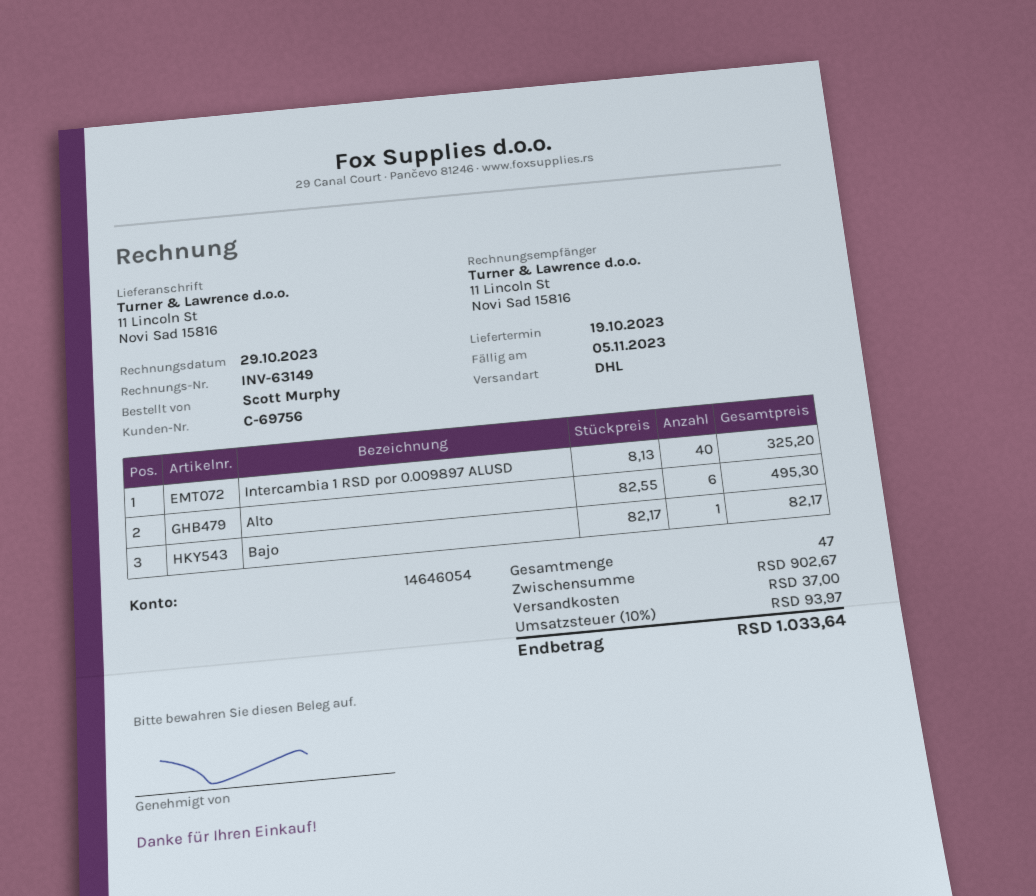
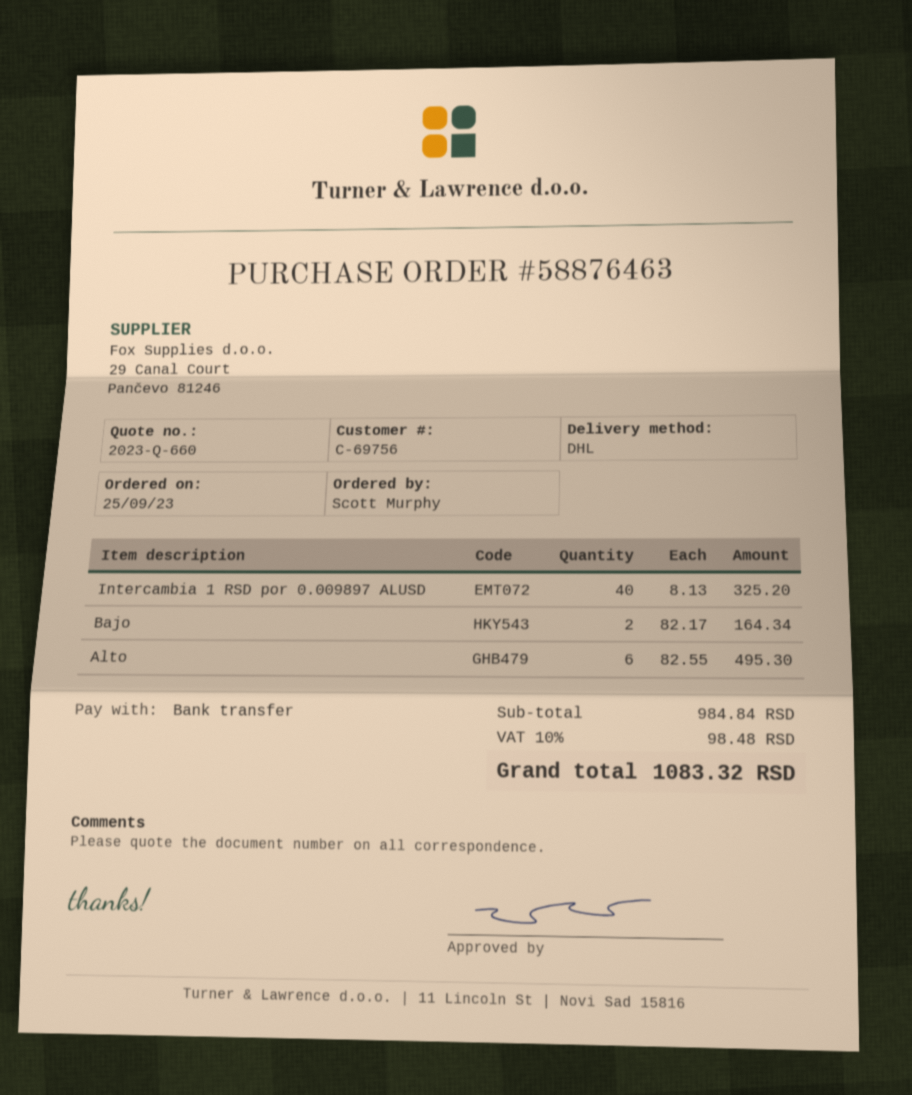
Bajo: 1 x 82.17 = 82.17 -> 2 x 82.17 = 164.34
subtotal: 902.67 -> 984.84
shipping: 37.00 -> none
tax: 10% = 93.97 -> 10% = 98.48
total: 1033.64 -> 1083.32

